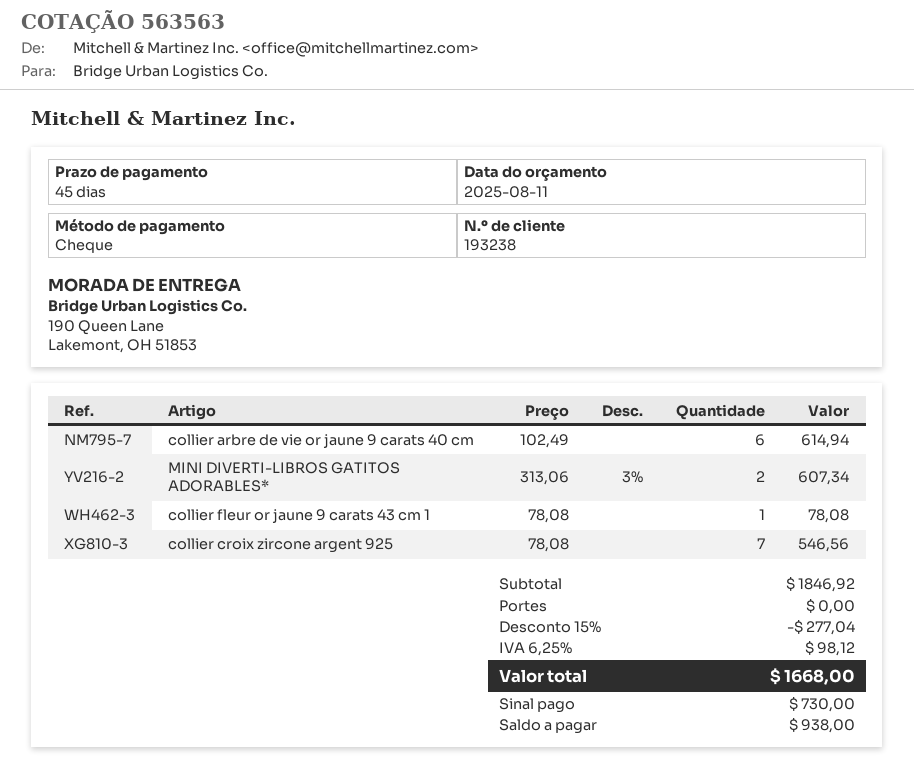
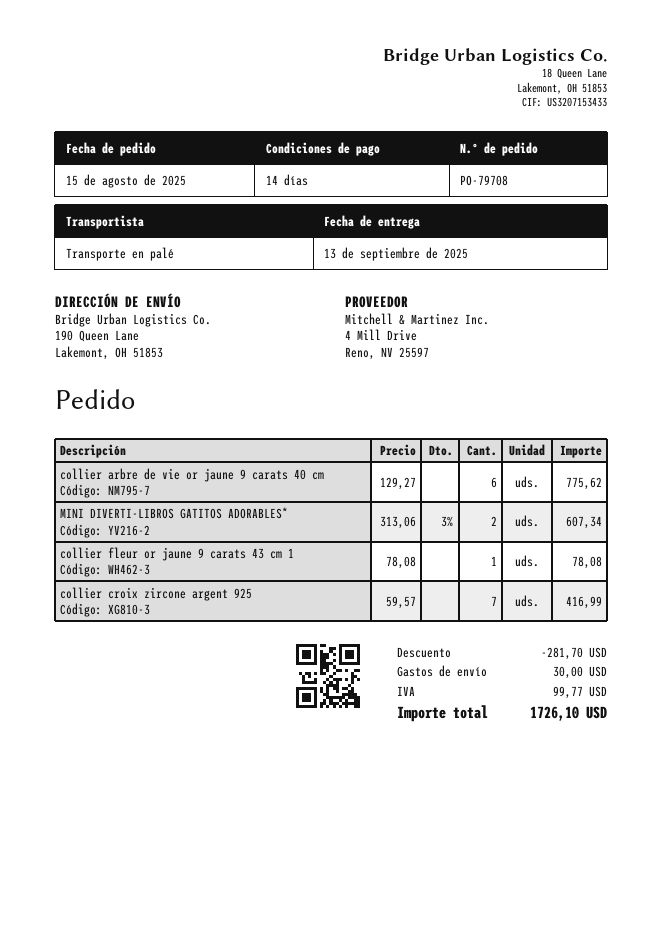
payment terms: 45 days -> 14 days
collier arbre de vie or jaune 9 carats 40 cm: 6 x 102.49 = 614.94 -> 6 x 129.27 = 775.62
collier croix zircone argent 925: 7 x 78.08 = 546.56 -> 7 x 59.57 = 416.99
discount: 277.04 -> 281.70
shipping: 0.00 -> 30.00
tax: 98.12 -> 99.77
total: 1668.00 -> 1726.10

